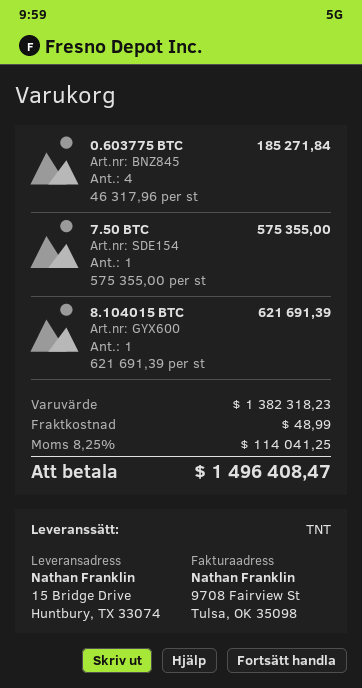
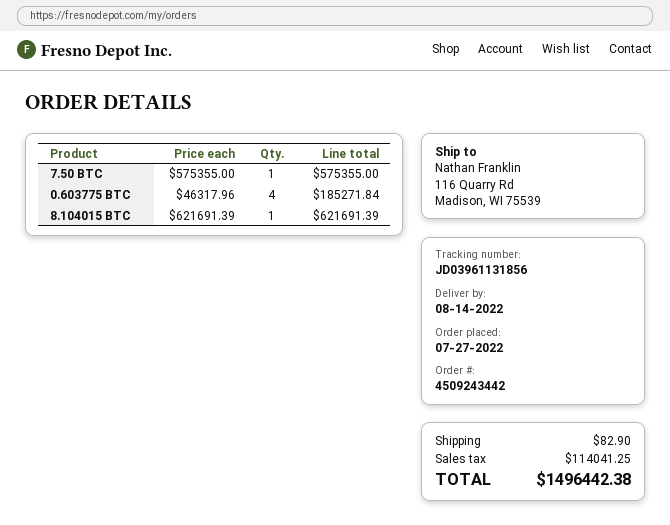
ship to: 15 Bridge Drive, Huntbury, TX 33074 -> 116 Quarry Rd, Madison, WI 75539
shipping: 48.99 -> 82.90
total: 1496408.47 -> 1496442.38

